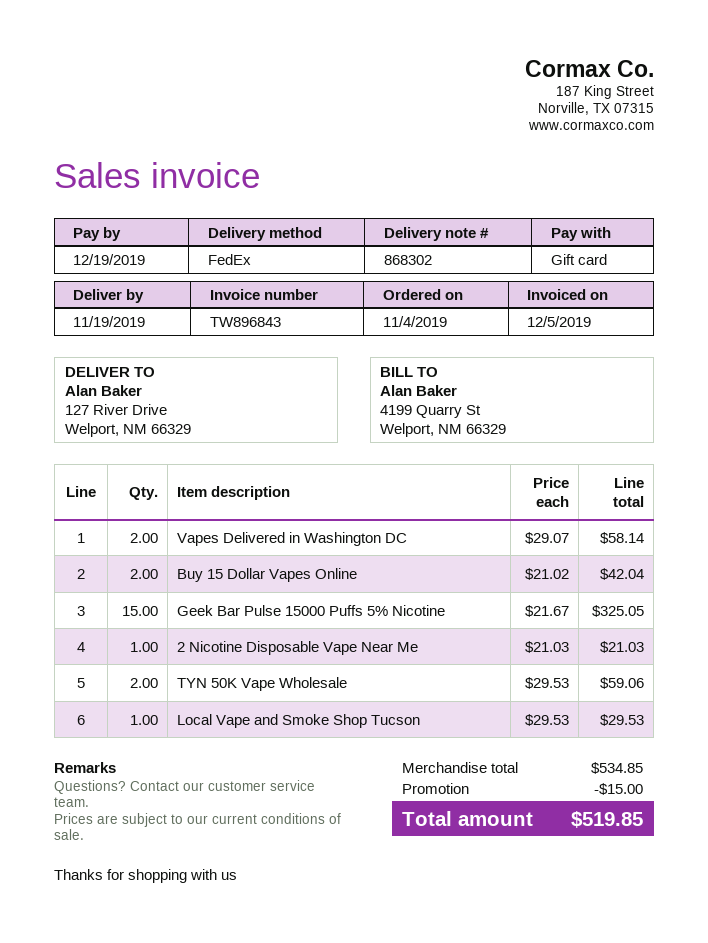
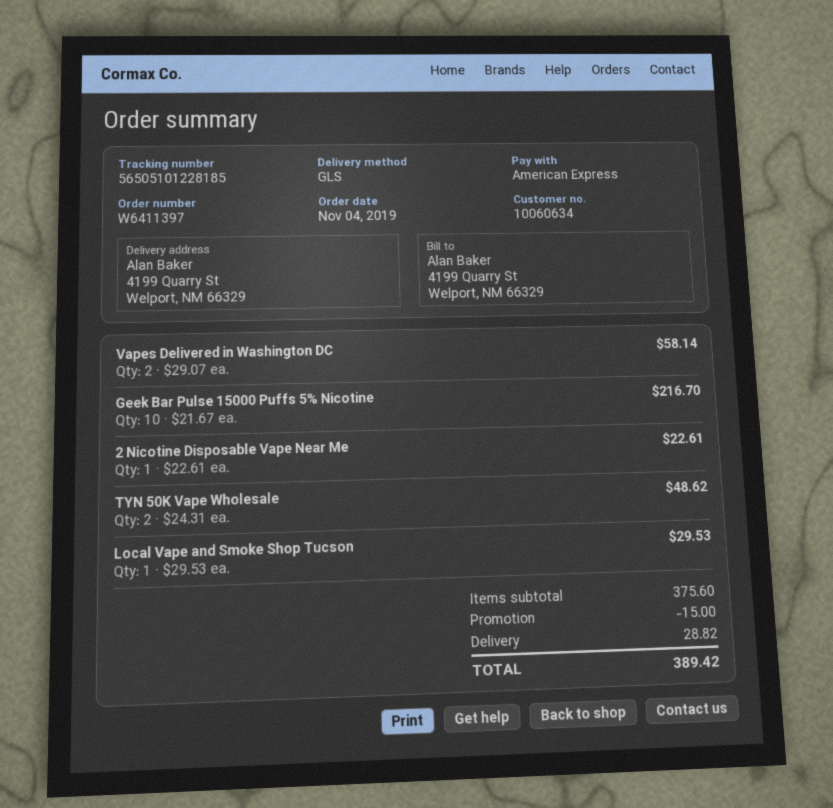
payment method: gift card -> American Express
shipping method: FedEx -> GLS
ship to: 127 River Drive, Welport, NM 66329 -> 4199 Quarry St, Welport, NM 66329
Buy 15 Dollar Vapes Online: 2 x 21.02 = 42.04 -> none
Geek Bar Pulse 15000 Puffs 5% Nicotine: 15 x 21.67 = 325.05 -> 10 x 21.67 = 216.70
2 Nicotine Disposable Vape Near Me: 1 x 21.03 = 21.03 -> 1 x 22.61 = 22.61
TYN 50K Vape Wholesale: 2 x 29.53 = 59.06 -> 2 x 24.31 = 48.62
subtotal: 534.85 -> 375.60
shipping: none -> 28.82
total: 519.85 -> 389.42

